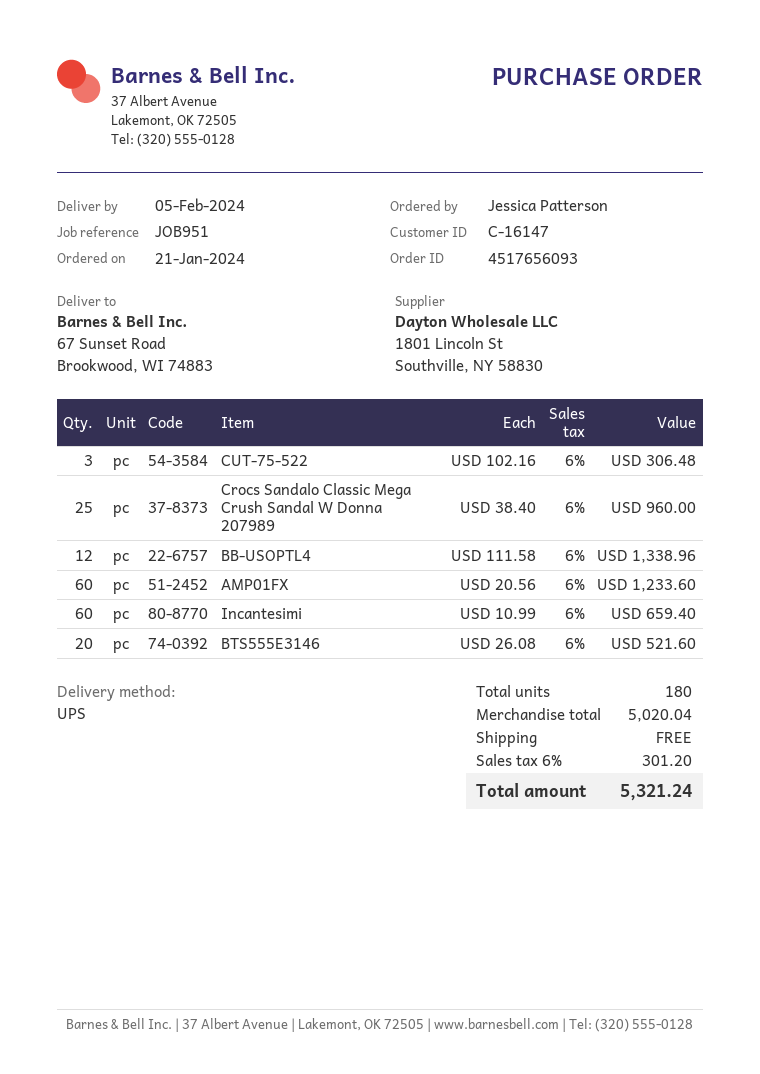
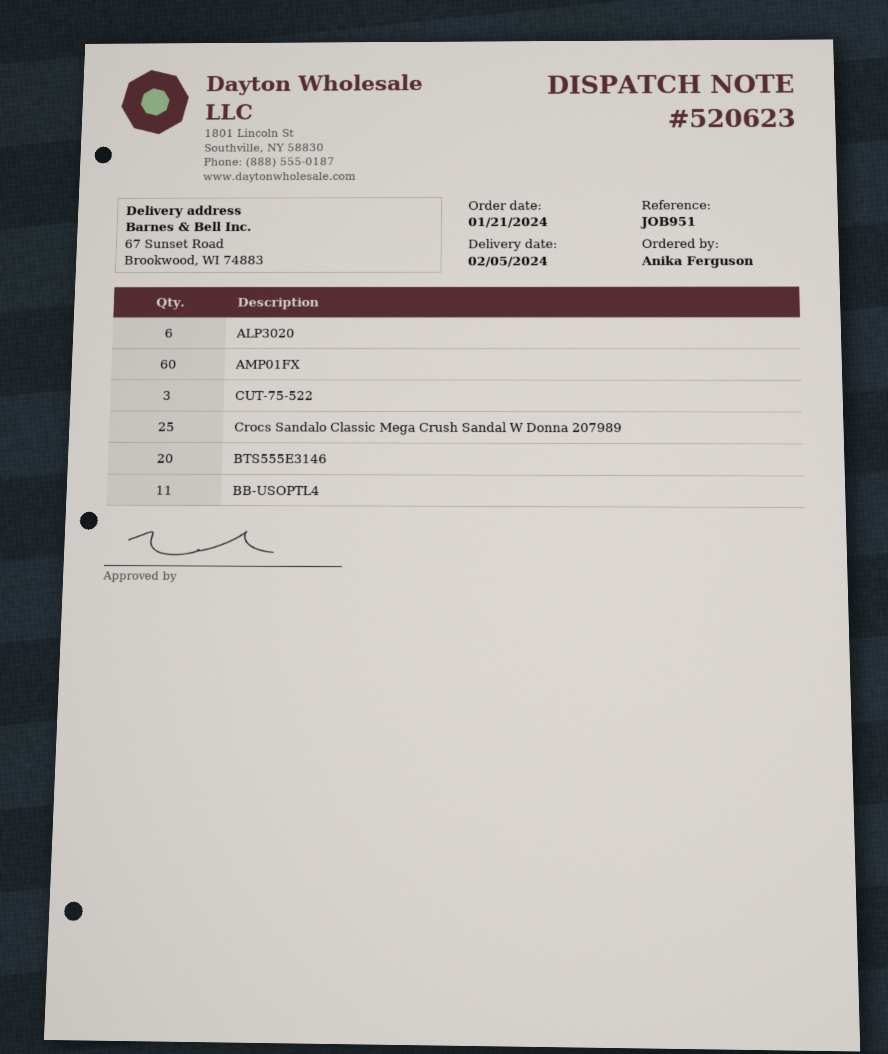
ordered by: Jessica Patterson -> Anika Ferguson
BB-USOPTL4: 12 -> 11
Incantesimi: 60 -> none
ALP3020: none -> 6

